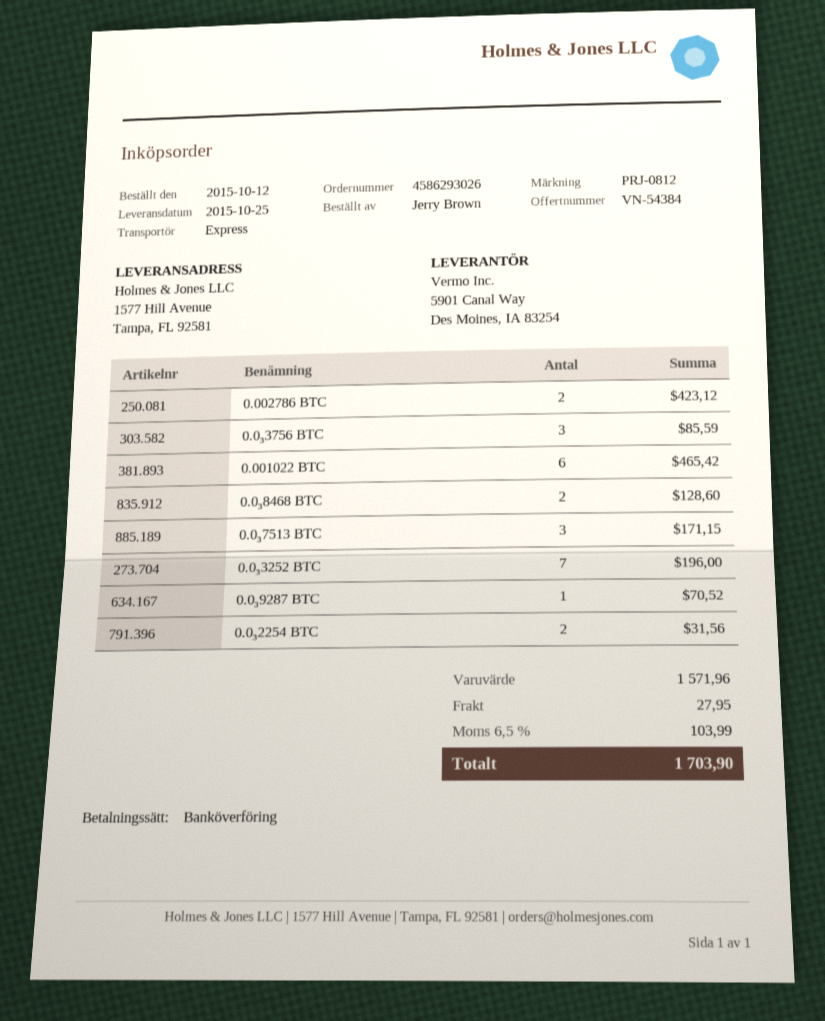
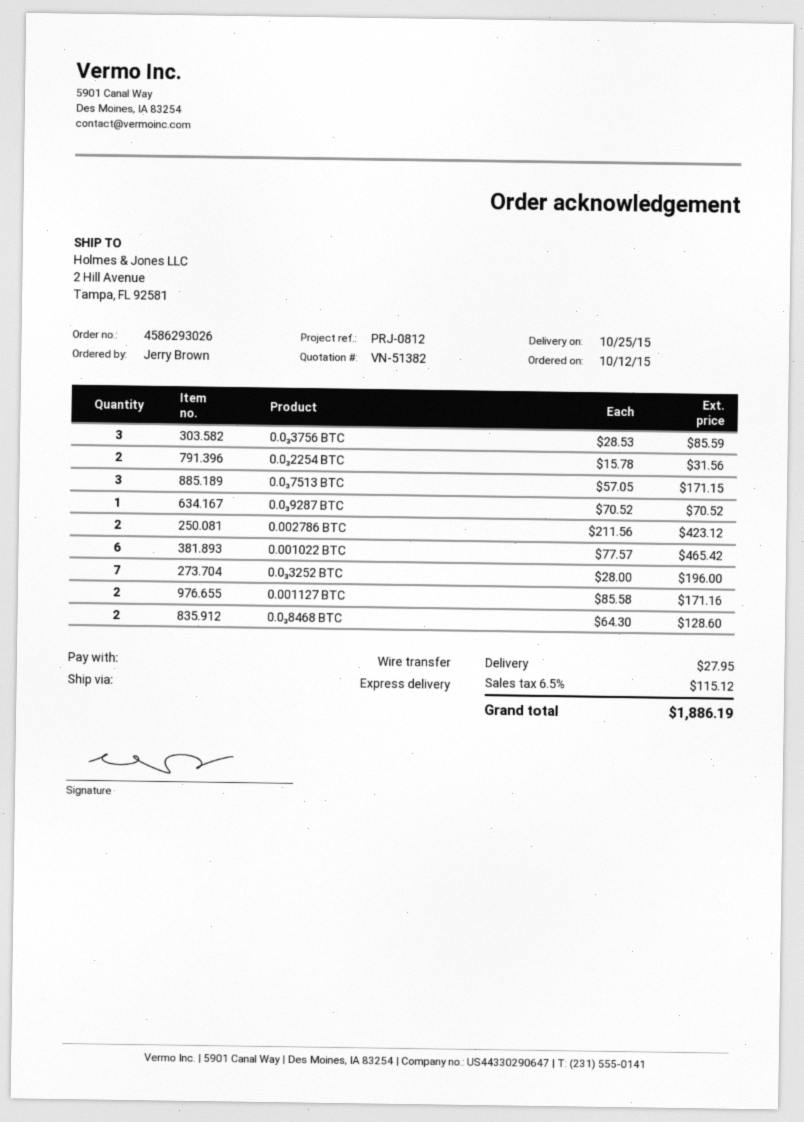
quote number: VN-54384 -> VN-51382
ship to: 1577 Hill Avenue, Tampa, FL 92581 -> 2 Hill Avenue, Tampa, FL 92581
0.001127 BTC: none -> 2 for 171.16
tax: 6.5% = 103.99 -> 6.5% = 115.12
total: 1703.90 -> 1886.19

